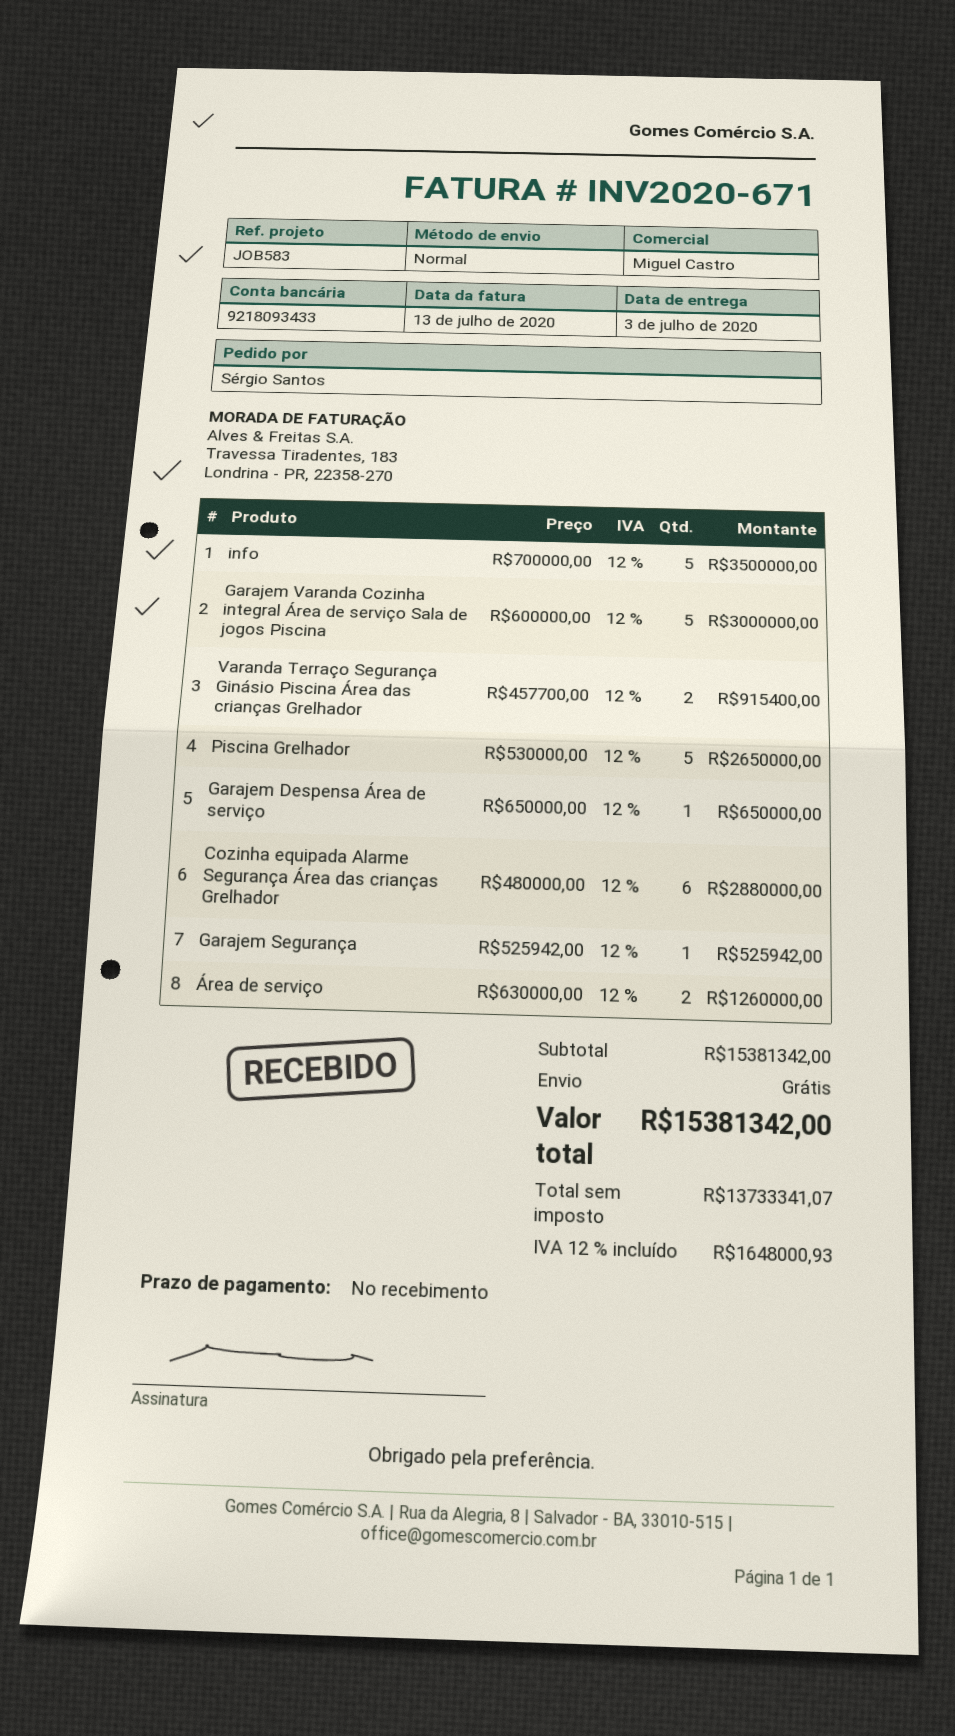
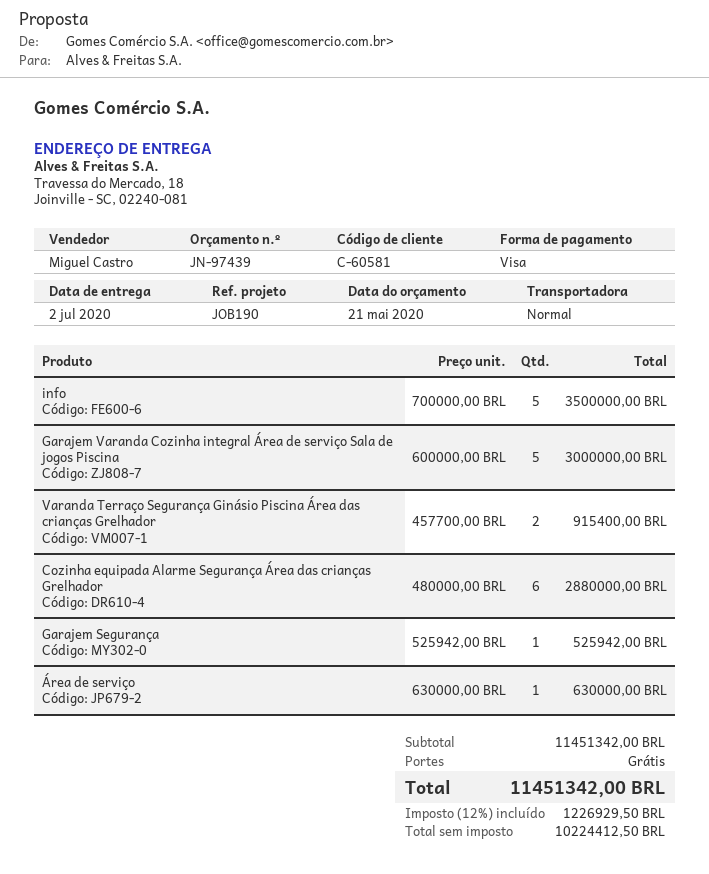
delivery date: 2020-07-03 -> 2020-07-02
reference: JOB583 -> JOB190
Piscina Grelhador: 5 x 530000.00 = 2650000.00 -> none
Garajem Despensa Área de serviço: 1 x 650000.00 = 650000.00 -> none
Área de serviço: 2 x 630000.00 = 1260000.00 -> 1 x 630000.00 = 630000.00
subtotal: 15381342.00 -> 11451342.00
net: 13733341.07 -> 10224412.50
tax: 12% = 1648000.93 -> 12% = 1226929.50
total: 15381342.00 -> 11451342.00

